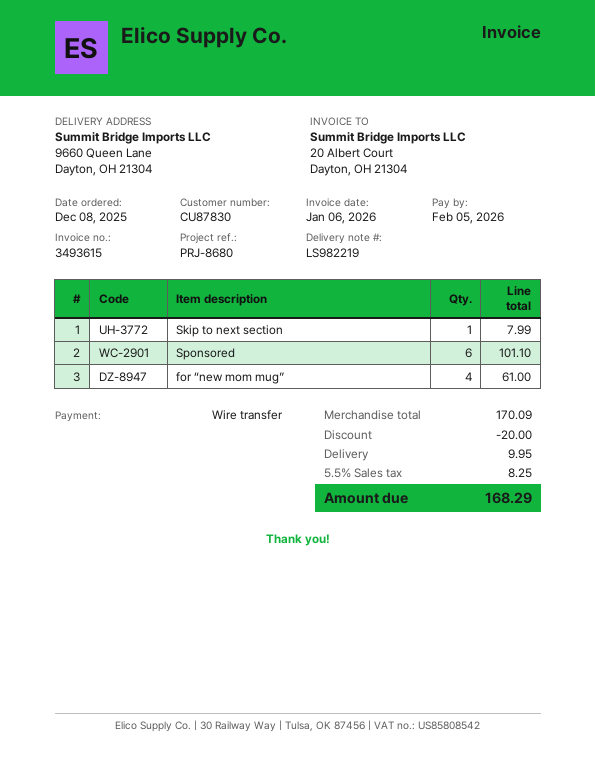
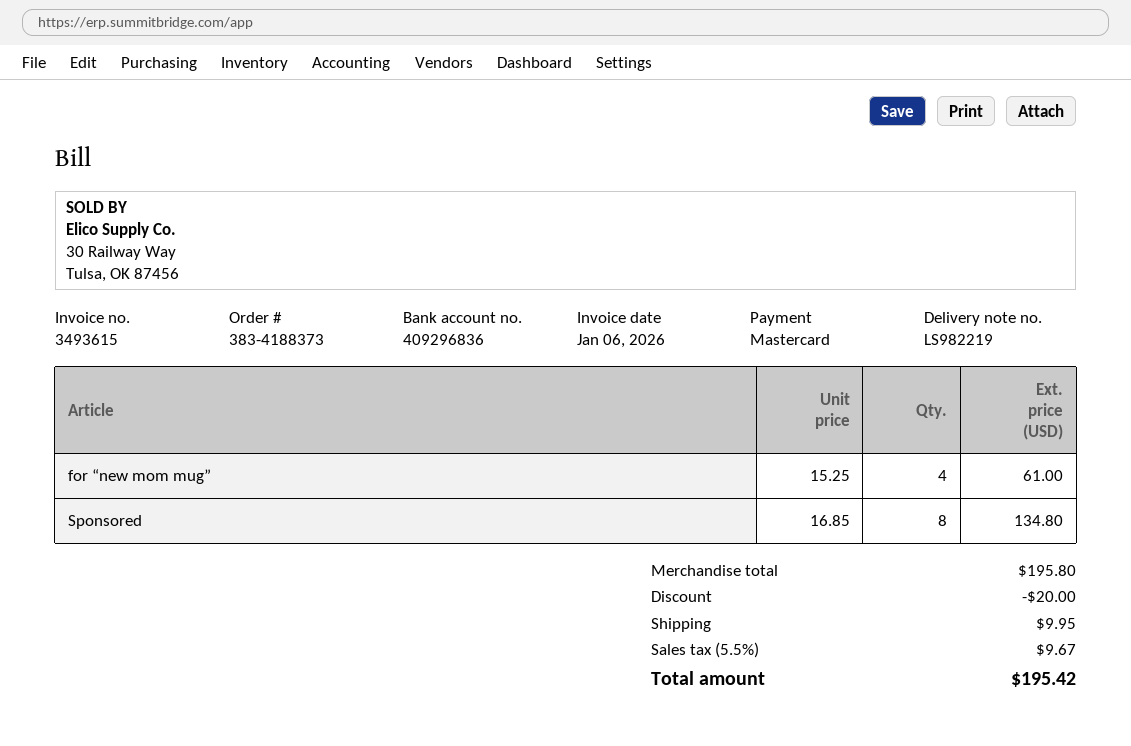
payment method: bank transfer -> Mastercard
Skip to next section: 1 for 7.99 -> none
Sponsored: 6 for 101.10 -> 8 for 134.80
subtotal: 170.09 -> 195.80
tax: 5.5% = 8.25 -> 5.5% = 9.67
total: 168.29 -> 195.42

